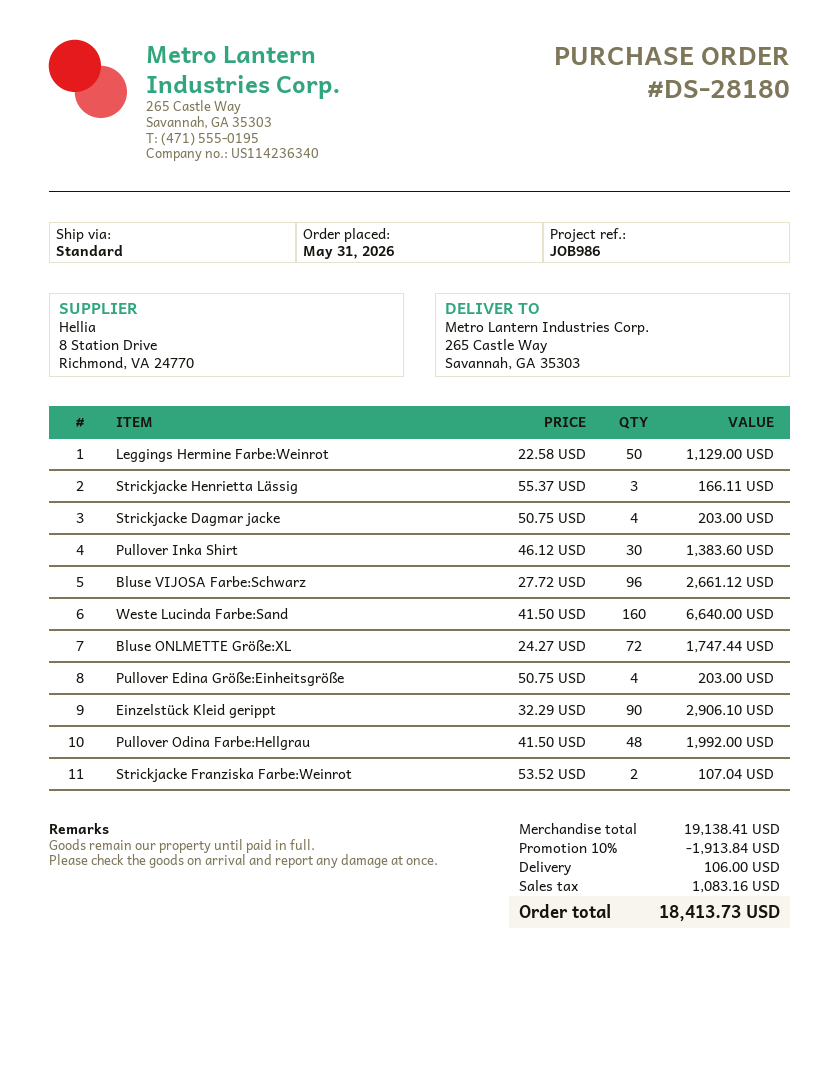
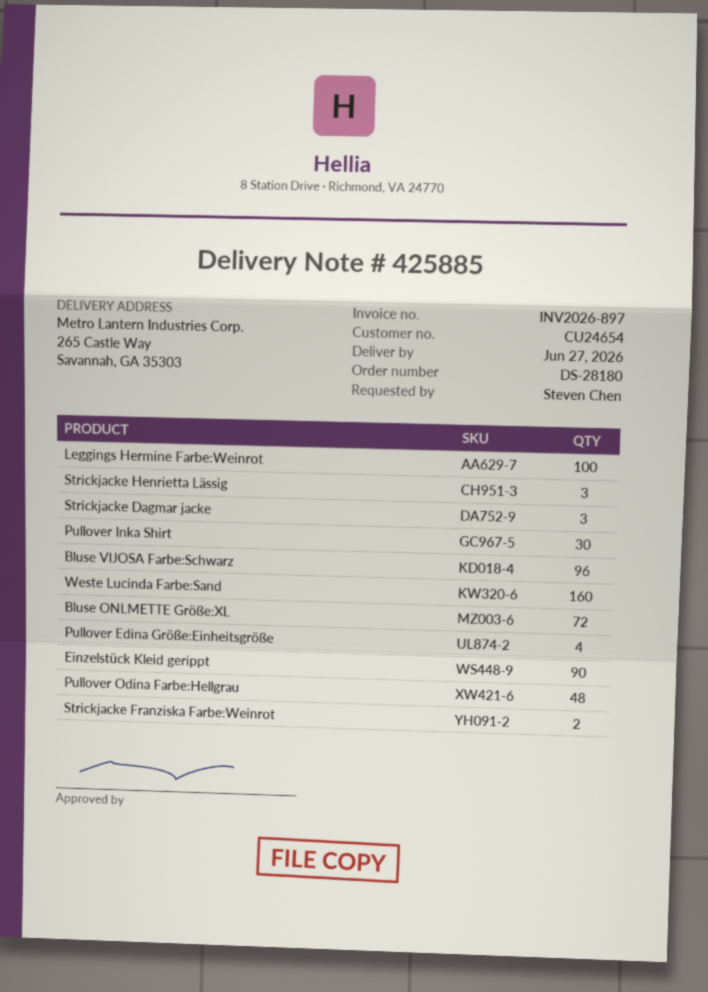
Leggings Hermine Farbe:Weinrot: 50 -> 100
Strickjacke Dagmar jacke: 4 -> 3

